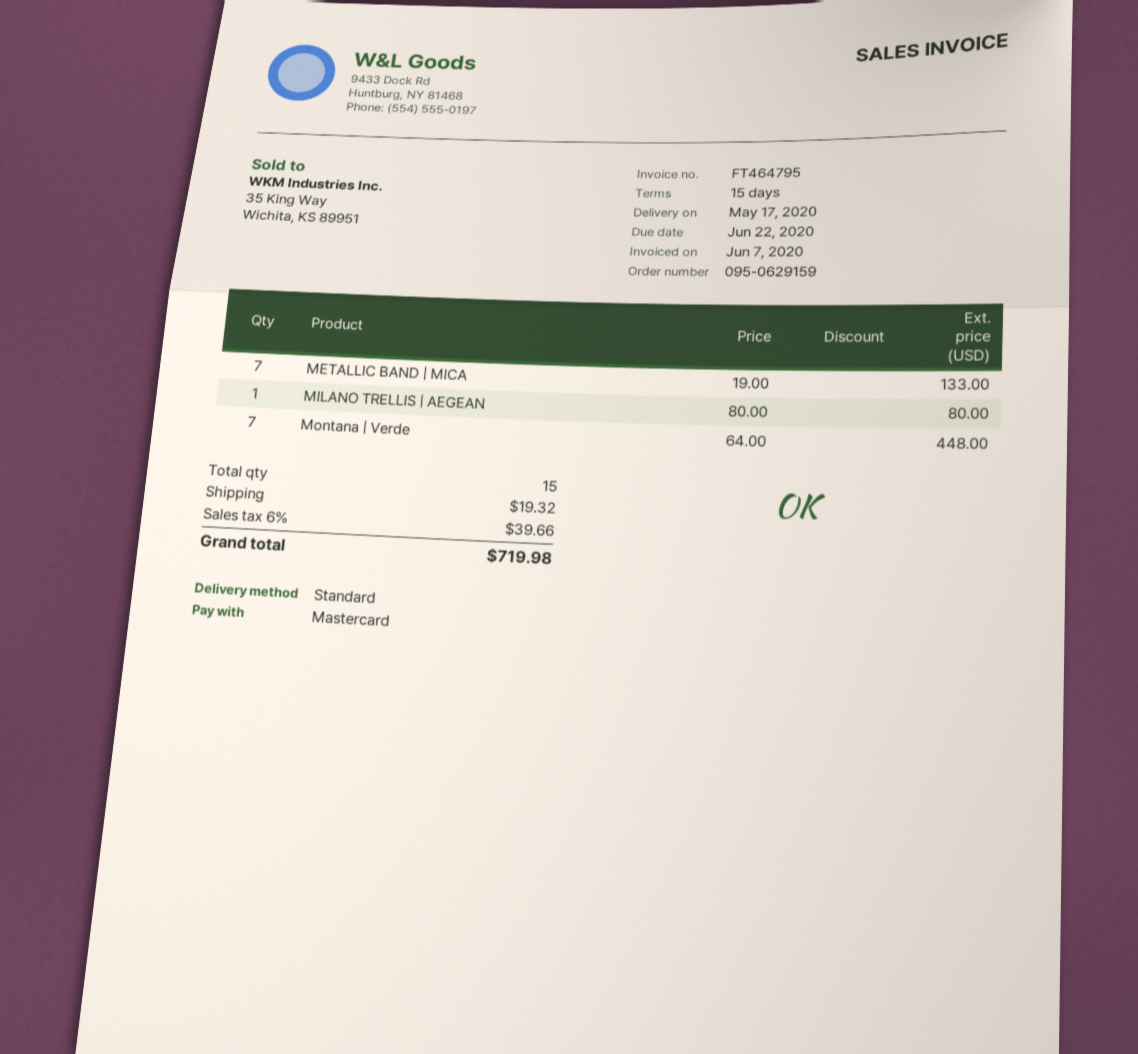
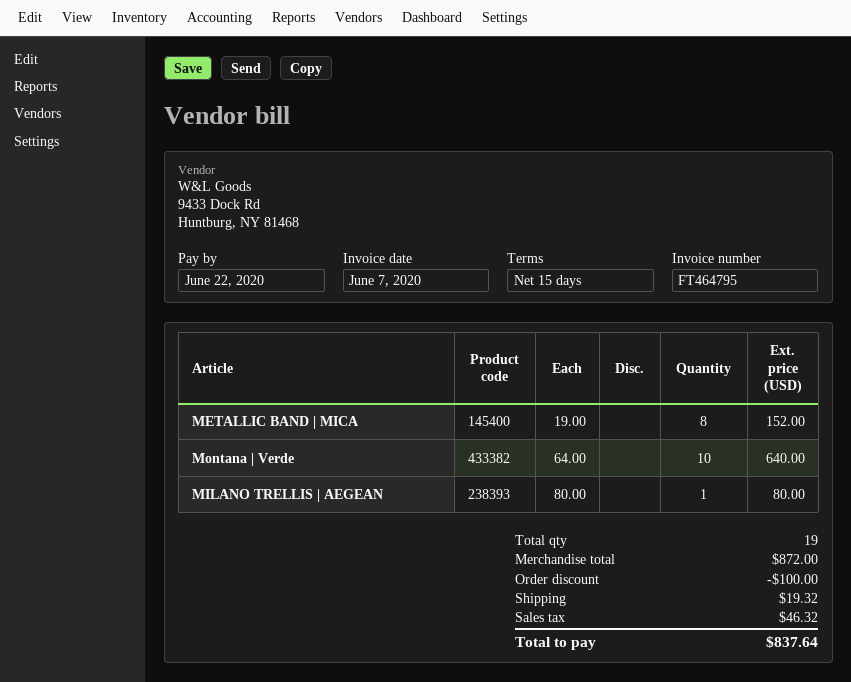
METALLIC BAND | MICA: 7 x 19.00 = 133.00 -> 8 x 19.00 = 152.00
Montana | Verde: 7 x 64.00 = 448.00 -> 10 x 64.00 = 640.00
total quantity: 15 -> 19
discount: none -> 100.00
tax: 39.66 -> 46.32
total: 719.98 -> 837.64

